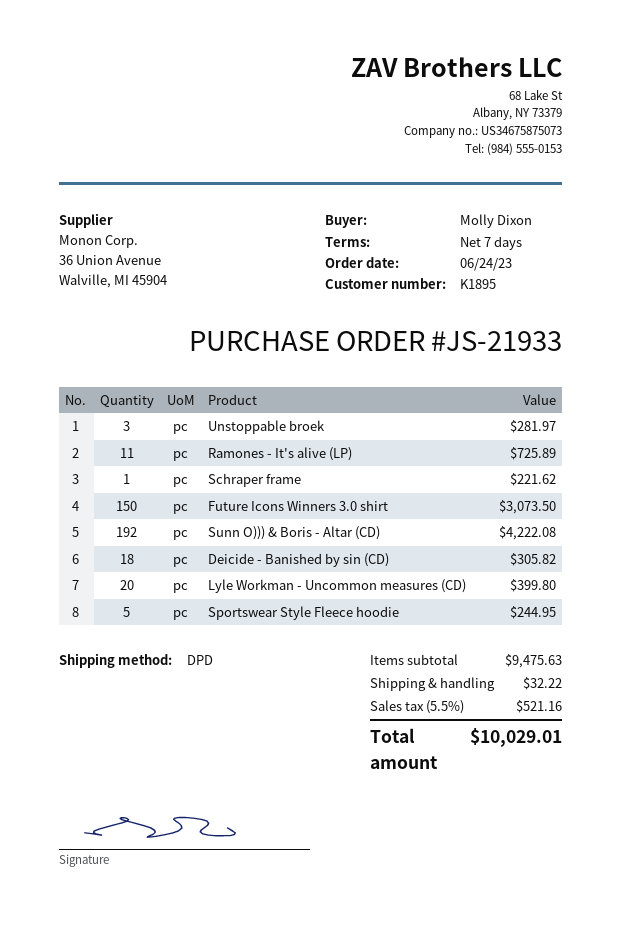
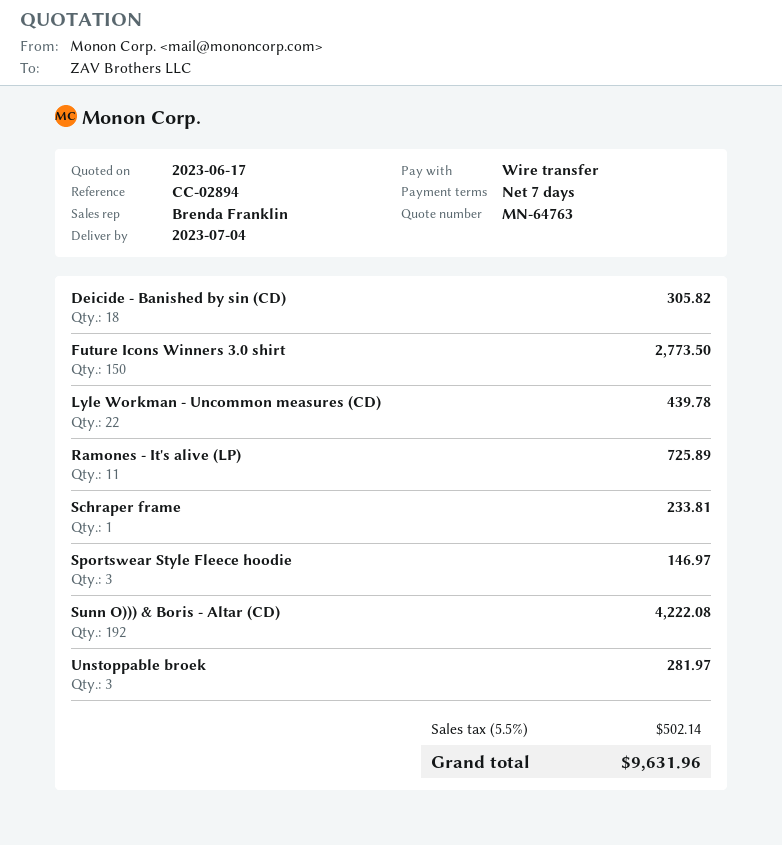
Schraper frame: 1 for 221.62 -> 1 for 233.81
Future Icons Winners 3.0 shirt: 150 for 3073.50 -> 150 for 2773.50
Lyle Workman - Uncommon measures (CD): 20 for 399.80 -> 22 for 439.78
Sportswear Style Fleece hoodie: 5 for 244.95 -> 3 for 146.97
shipping: 32.22 -> none
tax: 5.5% = 521.16 -> 5.5% = 502.14
total: 10029.01 -> 9631.96

